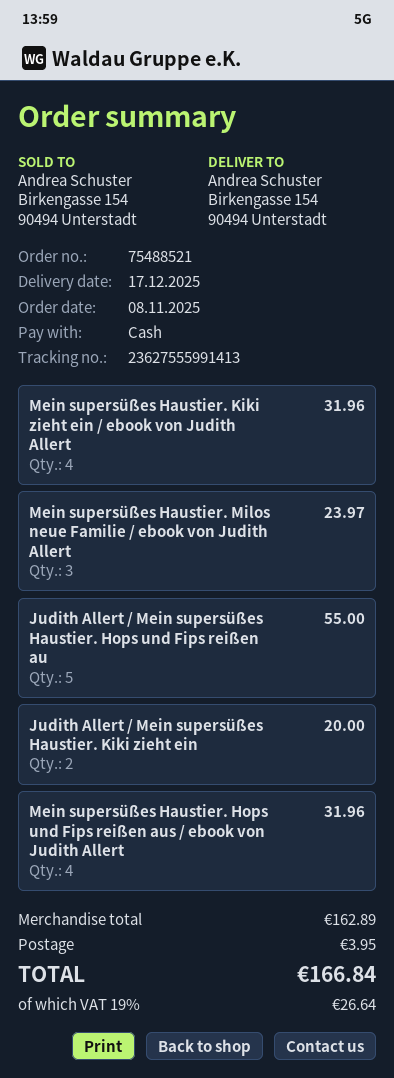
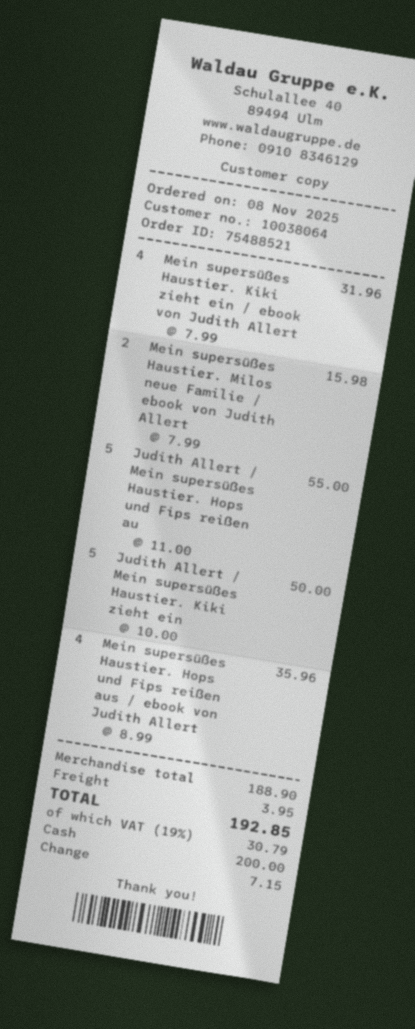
Mein supersüßes Haustier. Milos neue Familie / ebook von Judith Allert: 3 for 23.97 -> 2 for 15.98
Judith Allert / Mein supersüßes Haustier. Kiki zieht ein: 2 for 20.00 -> 5 for 50.00
Mein supersüßes Haustier. Hops und Fips reißen aus / ebook von Judith Allert: 4 for 31.96 -> 4 for 35.96
subtotal: 162.89 -> 188.90
tax: 19% = 26.64 -> 19% = 30.79
total: 166.84 -> 192.85

